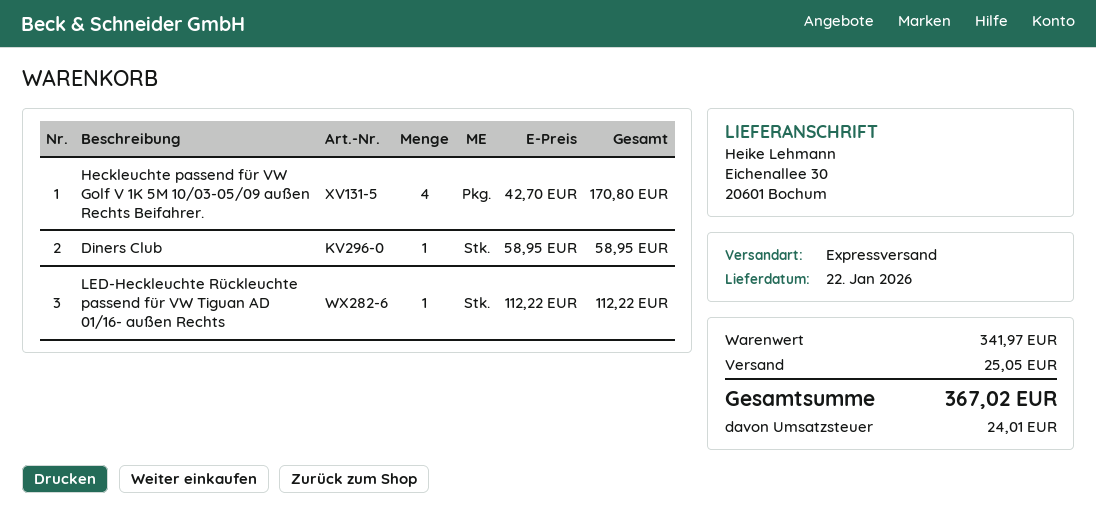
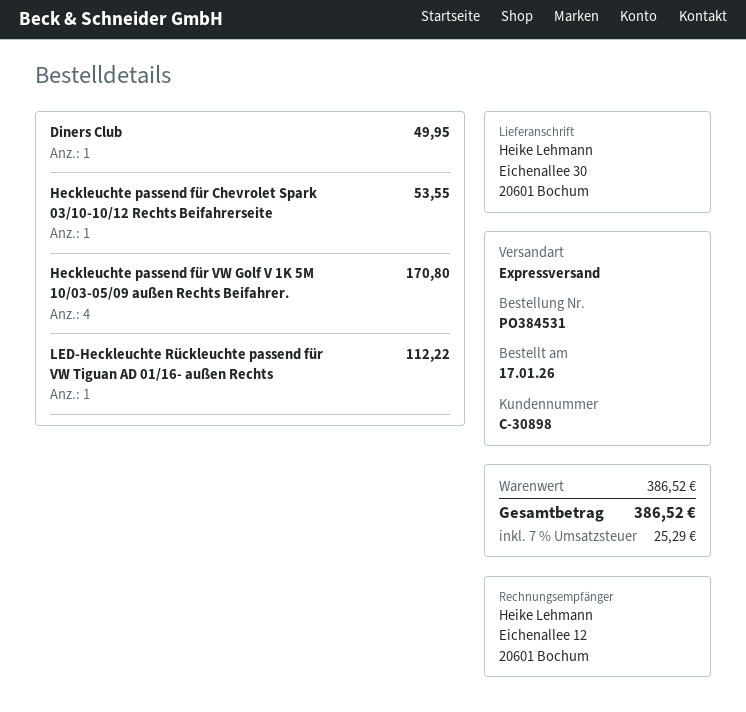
Diners Club: 1 for 58.95 -> 1 for 49.95
Heckleuchte passend für Chevrolet Spark 03/10-10/12 Rechts Beifahrerseite: none -> 1 for 53.55
subtotal: 341.97 -> 386.52
shipping: 25.05 -> none
tax: 24.01 -> 25.29
total: 367.02 -> 386.52

